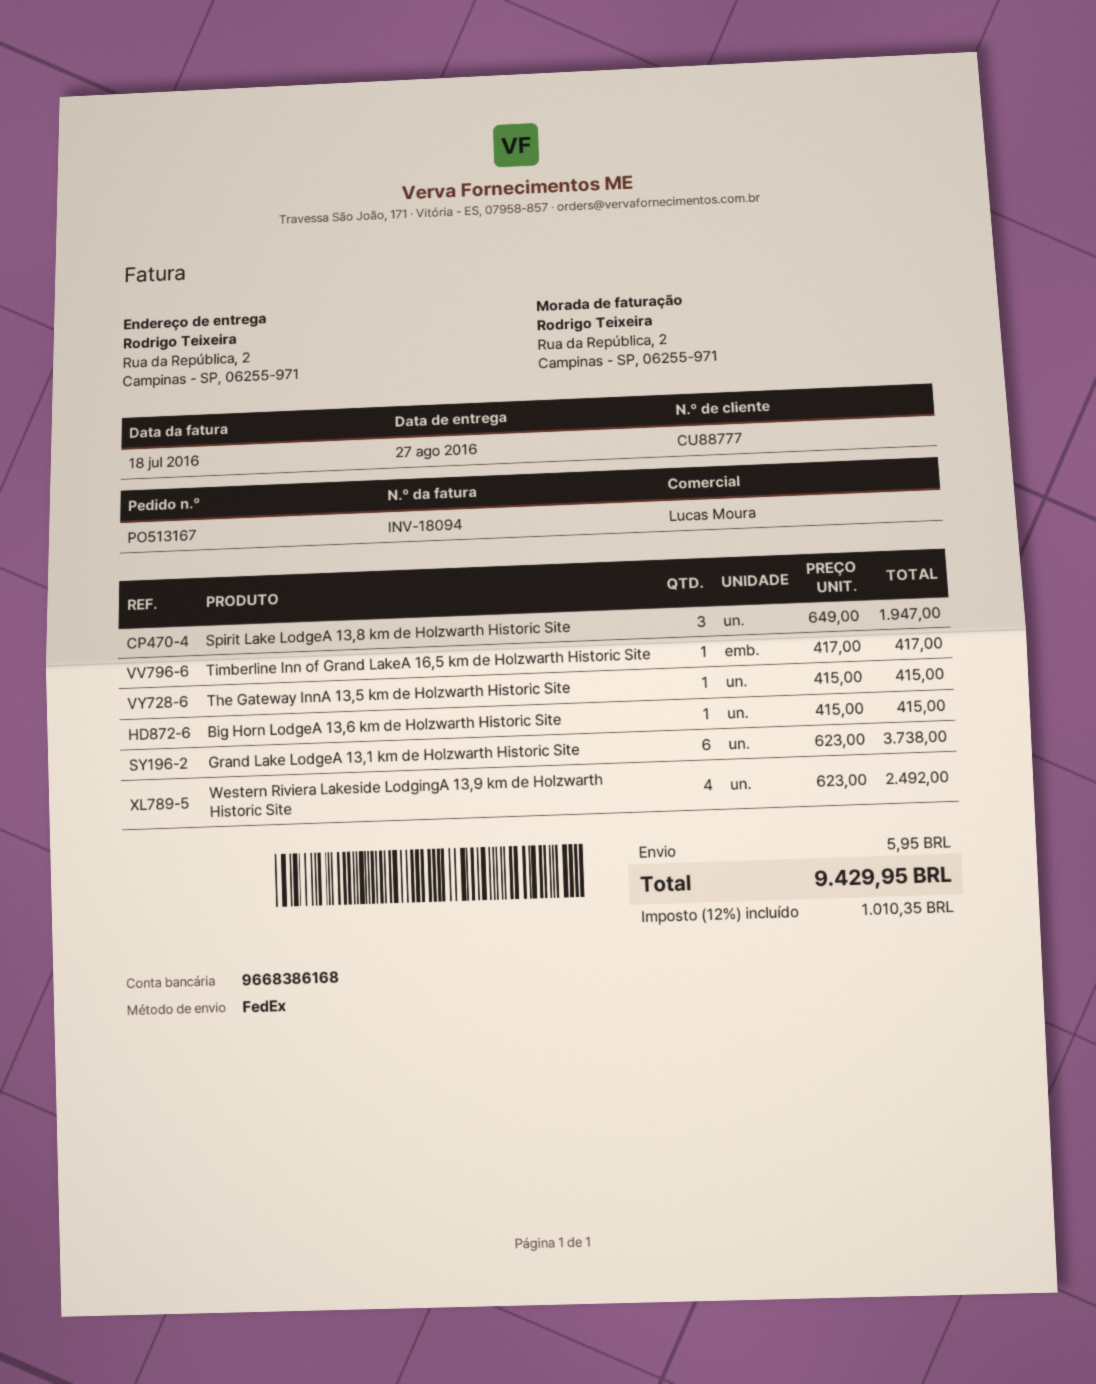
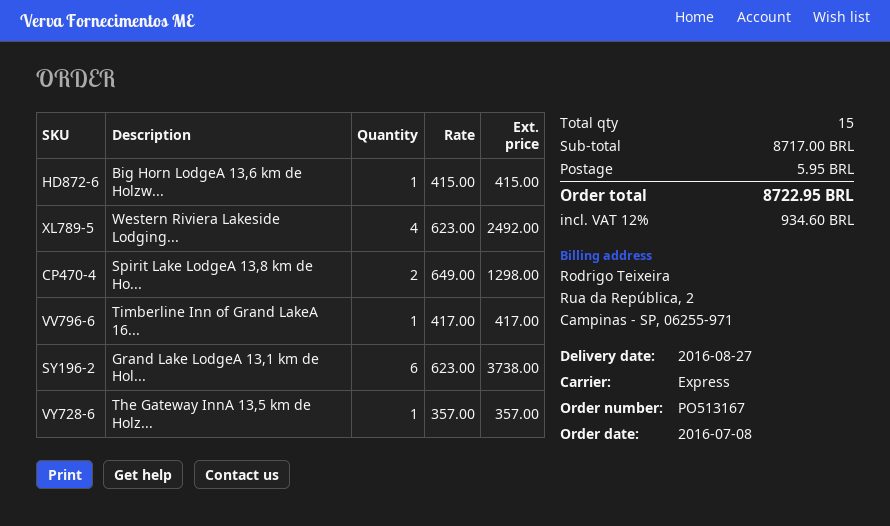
shipping method: FedEx -> express
Spirit Lake LodgeA 13,8 km de Holzwarth Historic Site: 3 x 649.00 = 1947.00 -> 2 x 649.00 = 1298.00
The Gateway InnA 13,5 km de Holzwarth Historic Site: 1 x 415.00 = 415.00 -> 1 x 357.00 = 357.00
tax: 12% = 1010.35 -> 12% = 934.60
total: 9429.95 -> 8722.95

